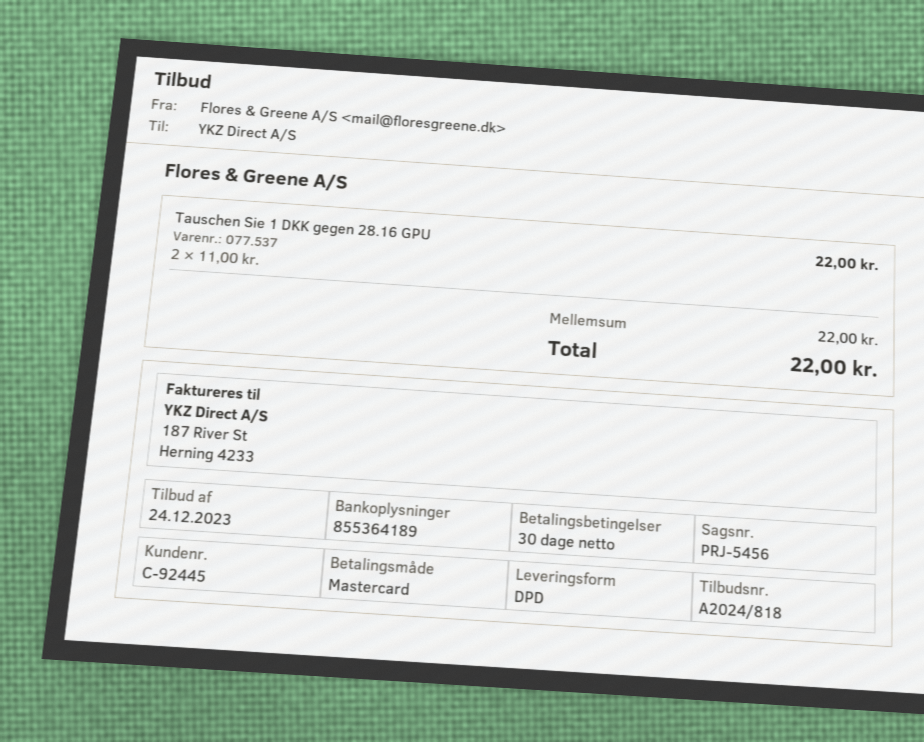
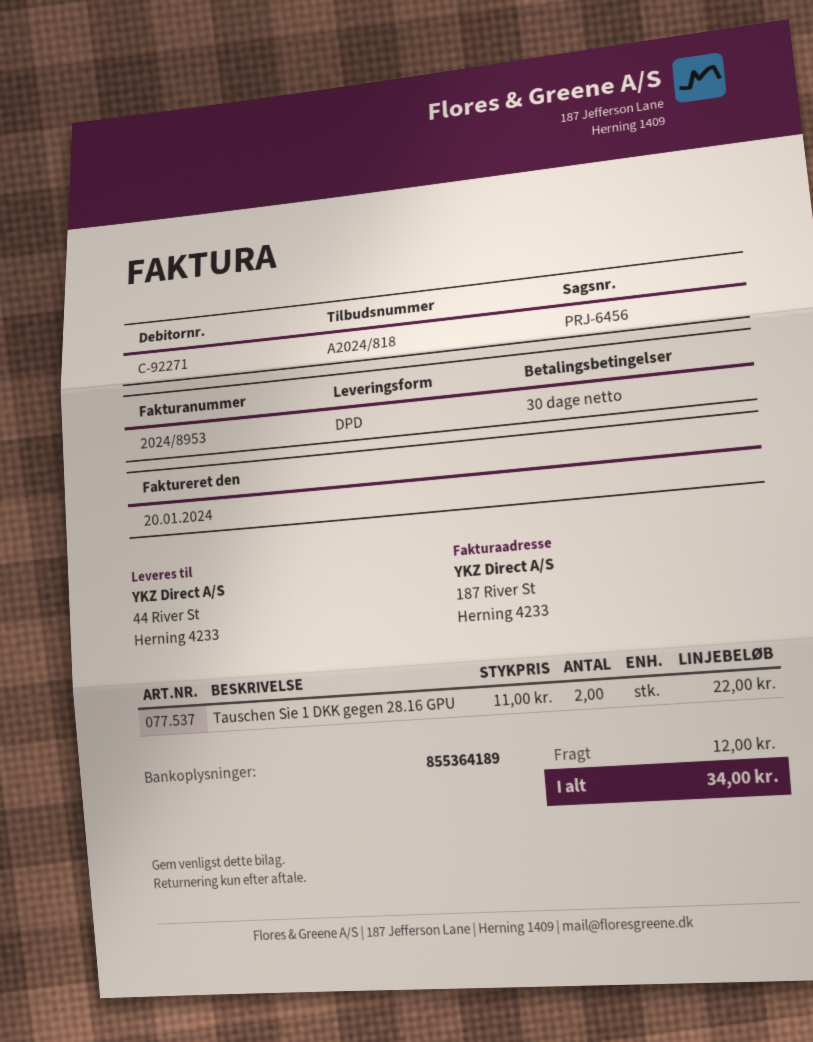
customer number: C-92445 -> C-92271
reference: PRJ-5456 -> PRJ-6456
shipping: none -> 12.00
total: 22.00 -> 34.00

